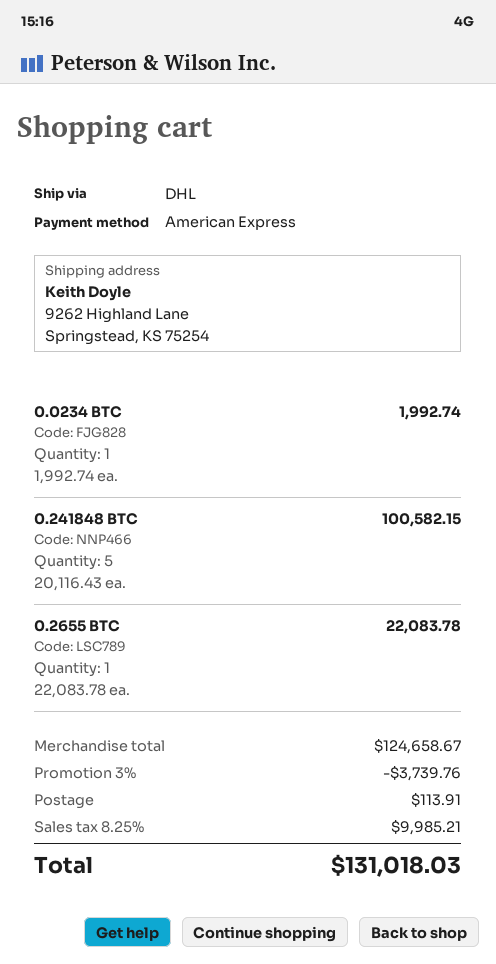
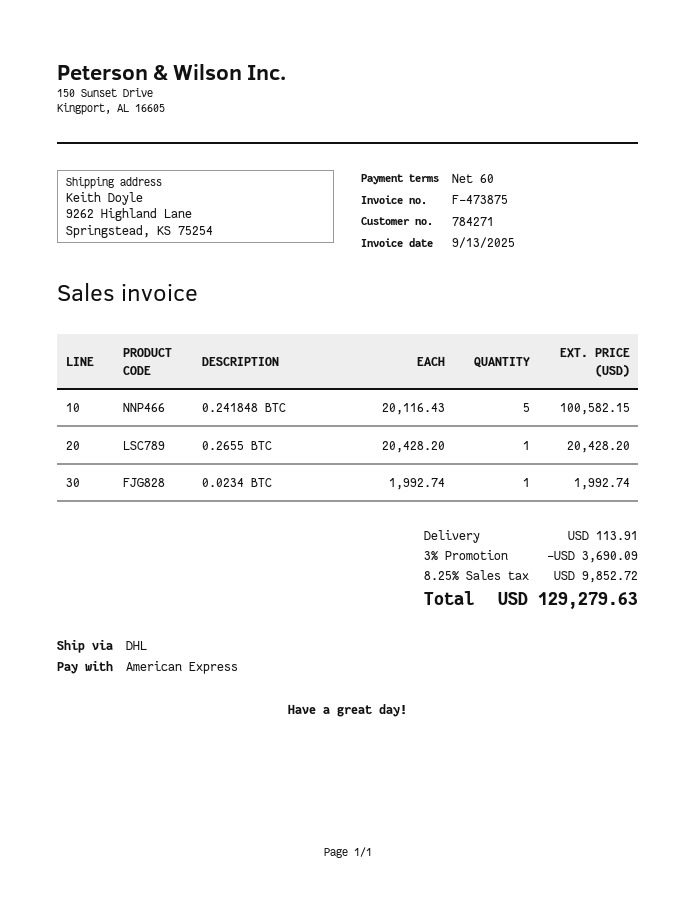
0.2655 BTC: 1 x 22083.78 = 22083.78 -> 1 x 20428.20 = 20428.20
discount: 3% = 3739.76 -> 3% = 3690.09
tax: 8.25% = 9985.21 -> 8.25% = 9852.72
total: 131018.03 -> 129279.63

